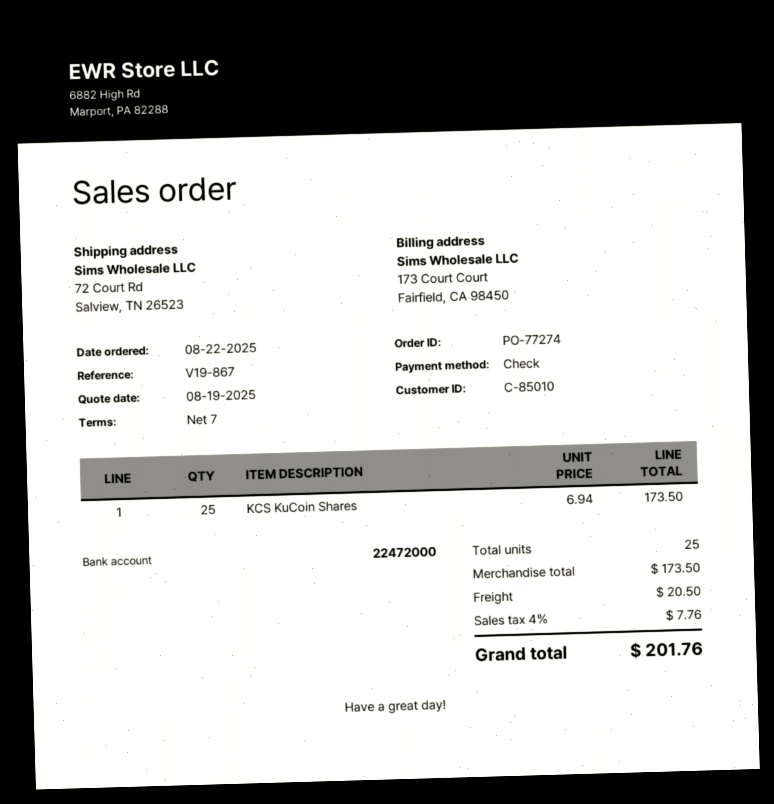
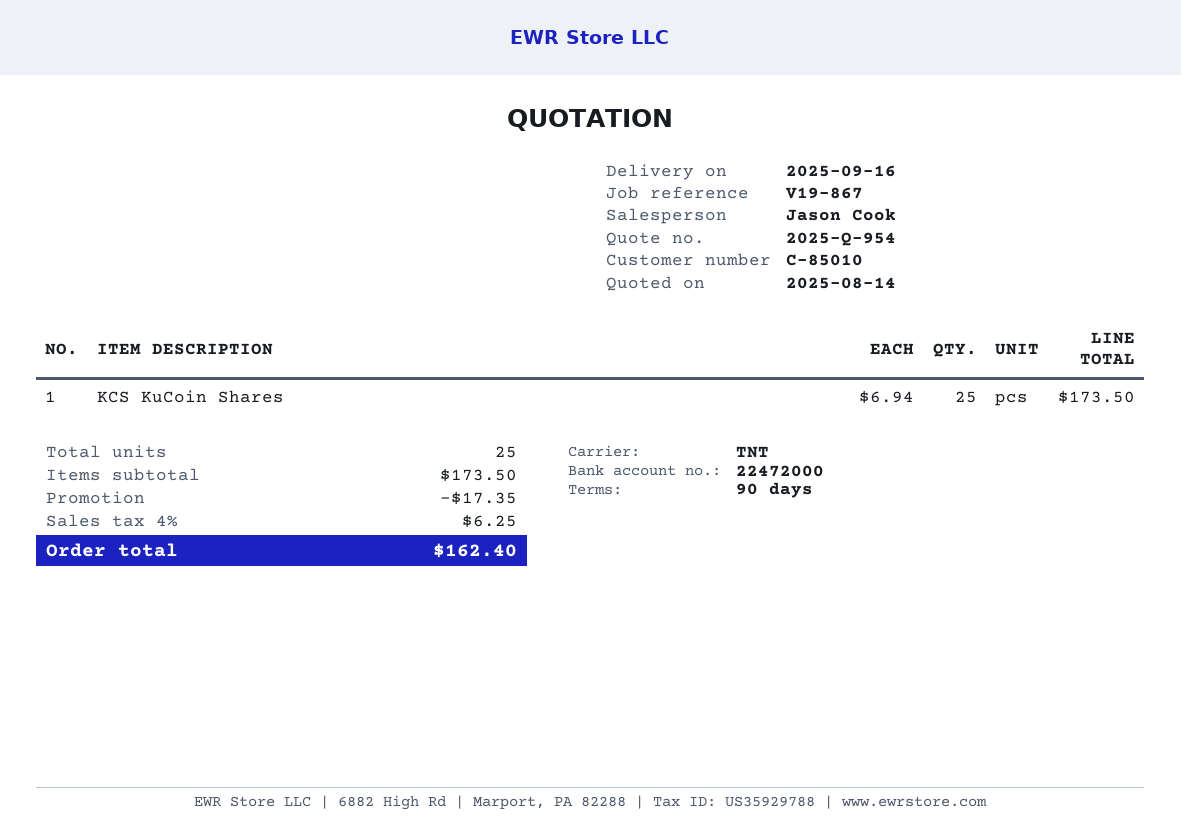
quote date: 2025-08-19 -> 2025-08-14
payment terms: 7 days -> 90 days
discount: none -> 17.35
shipping: 20.50 -> none
tax: 4% = 7.76 -> 4% = 6.25
total: 201.76 -> 162.40

